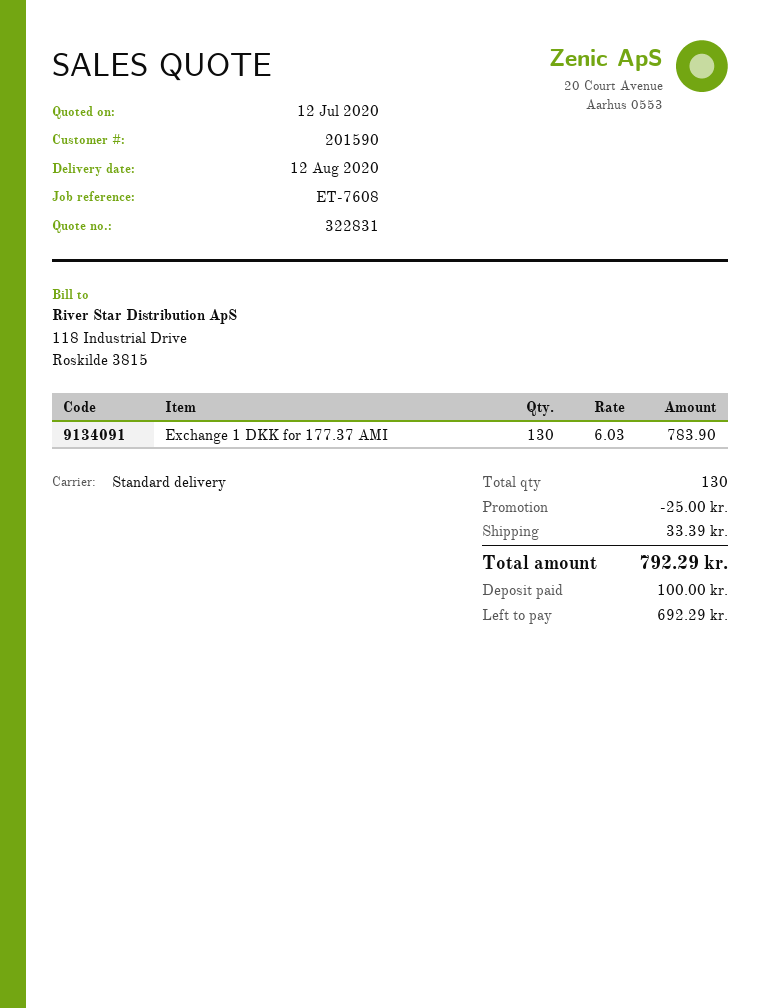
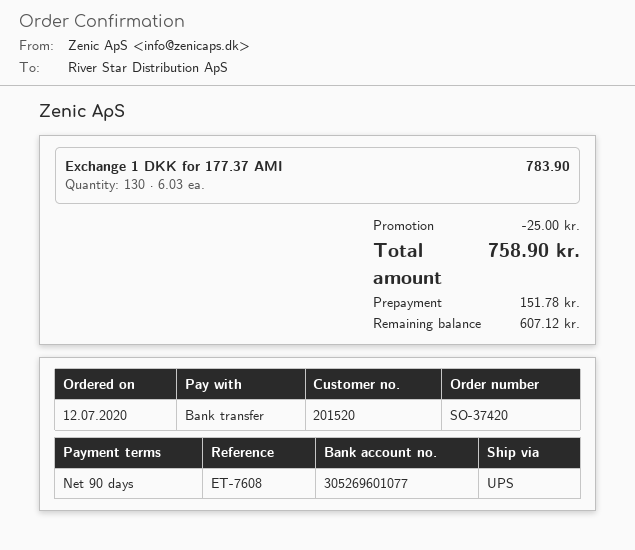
customer number: 201590 -> 201520
shipping method: standard -> UPS
shipping: 33.39 -> none
total: 792.29 -> 758.90
deposit: 100.00 -> 151.78
balance: 692.29 -> 607.12

